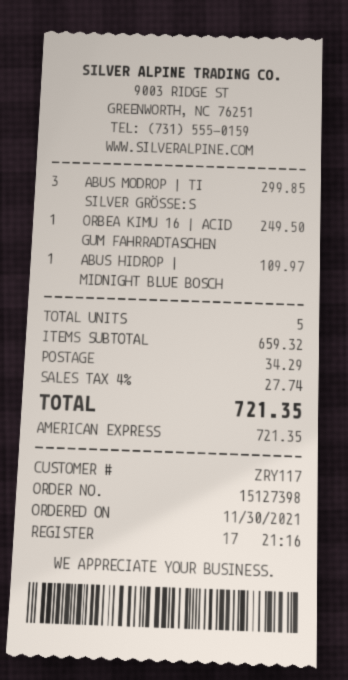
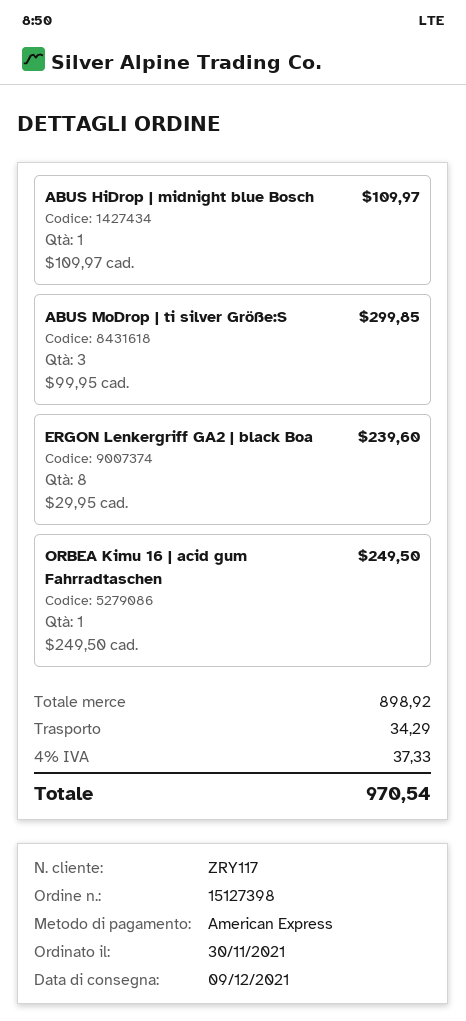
ERGON Lenkergriff GA2 | black Boa: none -> 8 for 239.60
subtotal: 659.32 -> 898.92
tax: 4% = 27.74 -> 4% = 37.33
total: 721.35 -> 970.54

